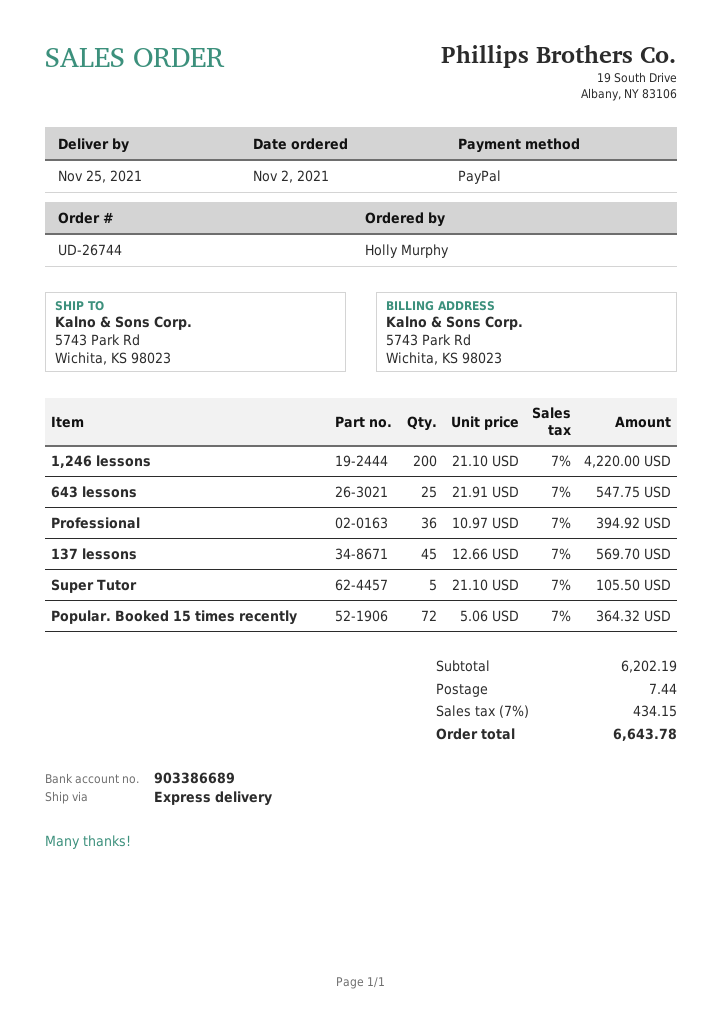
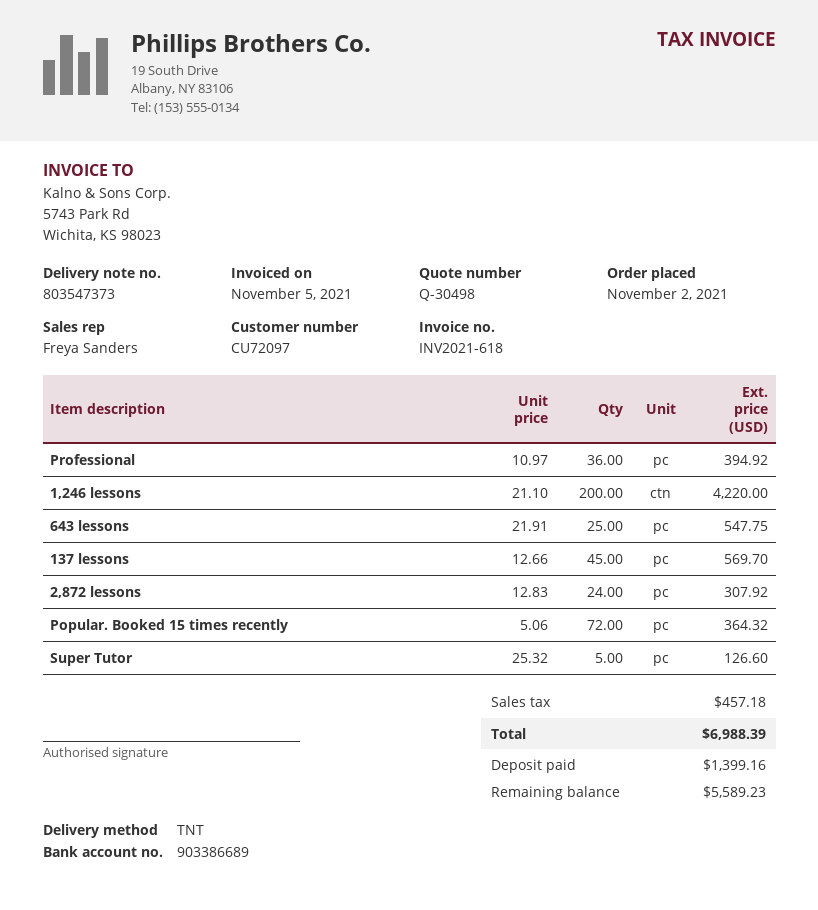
shipping method: express -> TNT
Super Tutor: 5 x 21.10 = 105.50 -> 5 x 25.32 = 126.60
2,872 lessons: none -> 24 x 12.83 = 307.92
shipping: 7.44 -> none
tax: 434.15 -> 457.18
total: 6643.78 -> 6988.39

